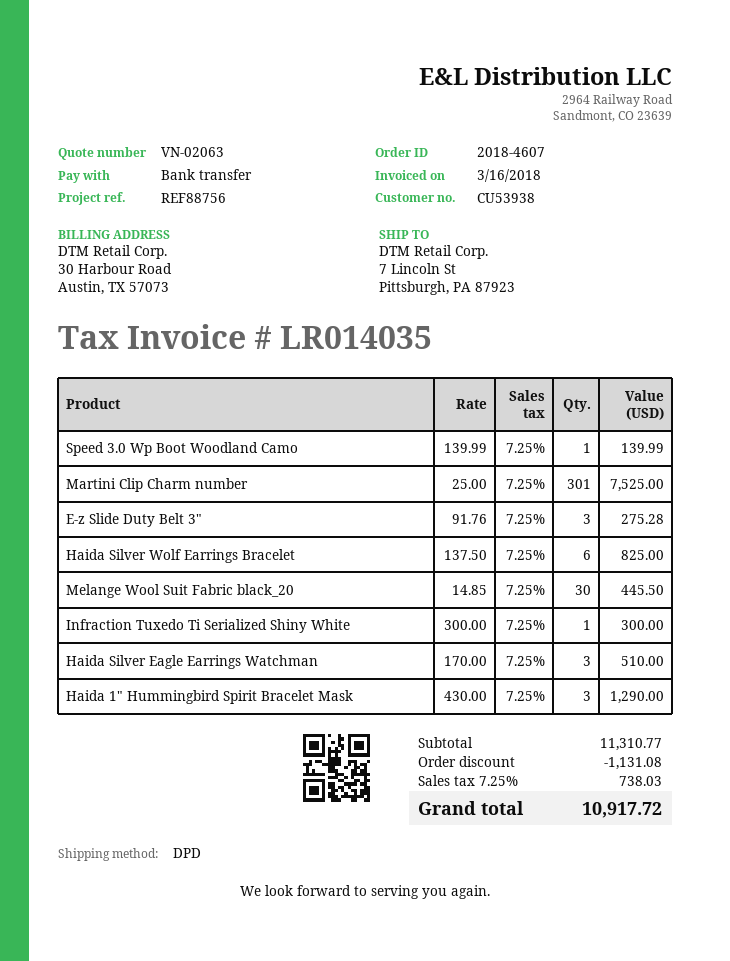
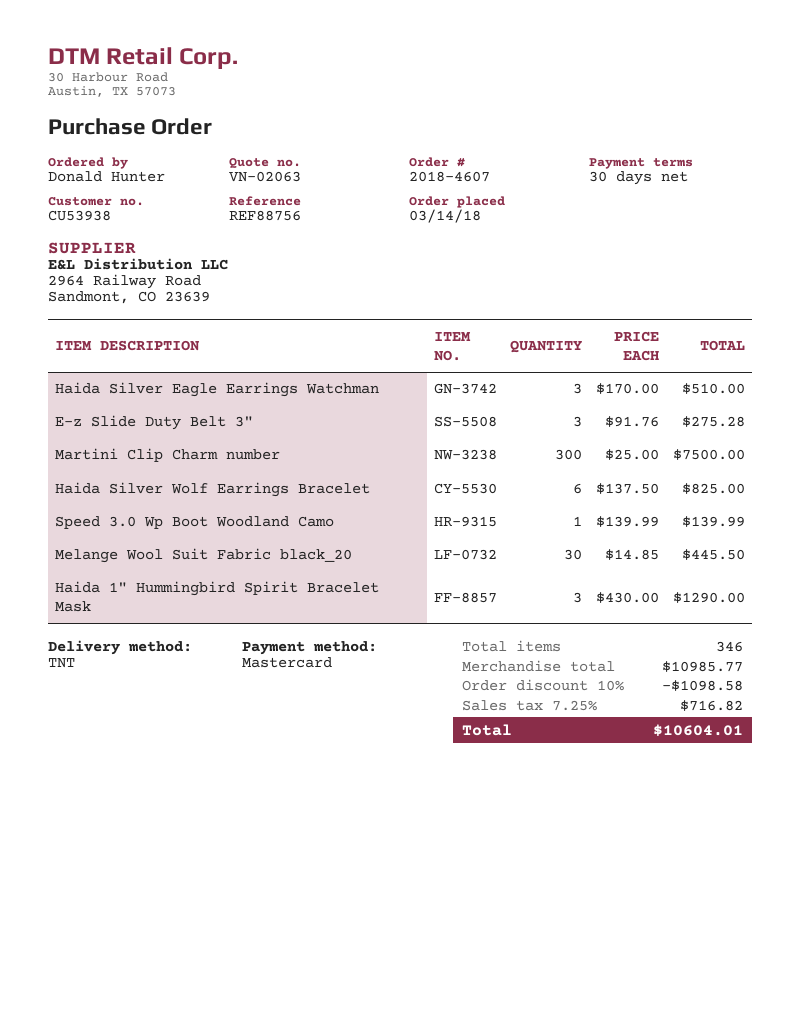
payment method: bank transfer -> Mastercard
shipping method: DPD -> TNT
Martini Clip Charm number: 301 x 25.00 = 7525.00 -> 300 x 25.00 = 7500.00
Infraction Tuxedo Ti Serialized Shiny White: 1 x 300.00 = 300.00 -> none
subtotal: 11310.77 -> 10985.77
discount: 1131.08 -> 1098.58
tax: 7.25% = 738.03 -> 7.25% = 716.82
total: 10917.72 -> 10604.01

